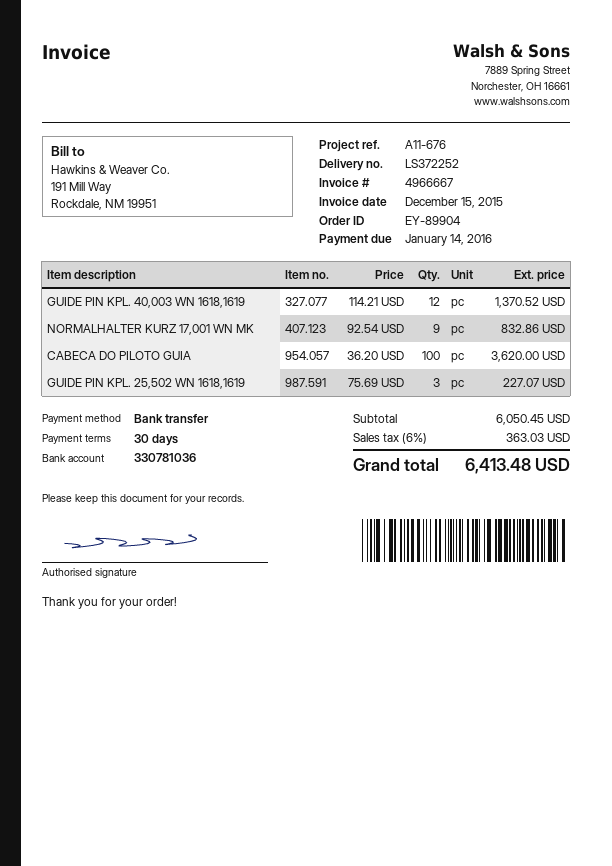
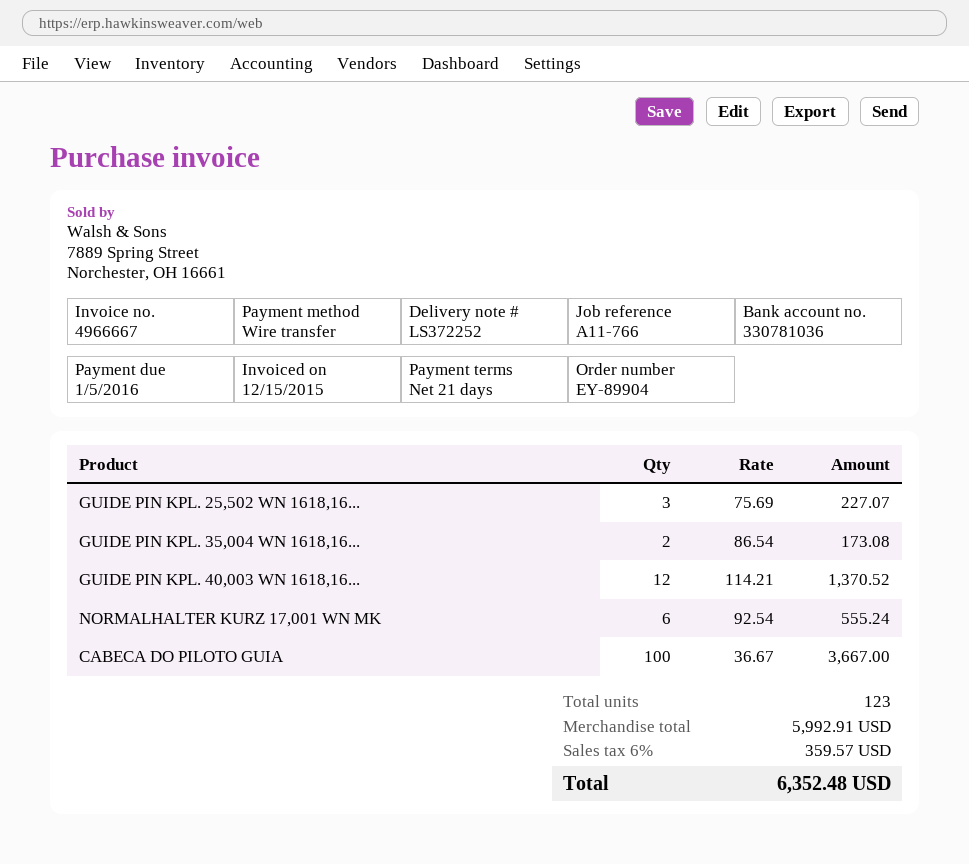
payment terms: 30 days -> 21 days
due date: 2016-01-14 -> 2016-01-05
reference: A11-676 -> A11-766
NORMALHALTER KURZ 17,001 WN MK: 9 x 92.54 = 832.86 -> 6 x 92.54 = 555.24
CABECA DO PILOTO GUIA: 100 x 36.20 = 3620.00 -> 100 x 36.67 = 3667.00
GUIDE PIN KPL. 35,004 WN 1618,16...: none -> 2 x 86.54 = 173.08
subtotal: 6050.45 -> 5992.91
tax: 6% = 363.03 -> 6% = 359.57
total: 6413.48 -> 6352.48

